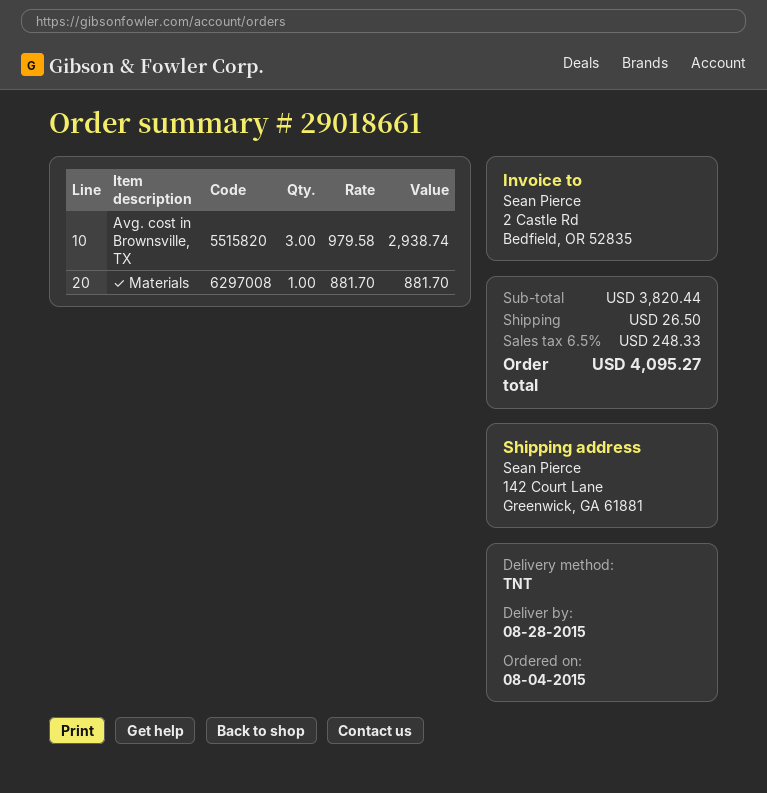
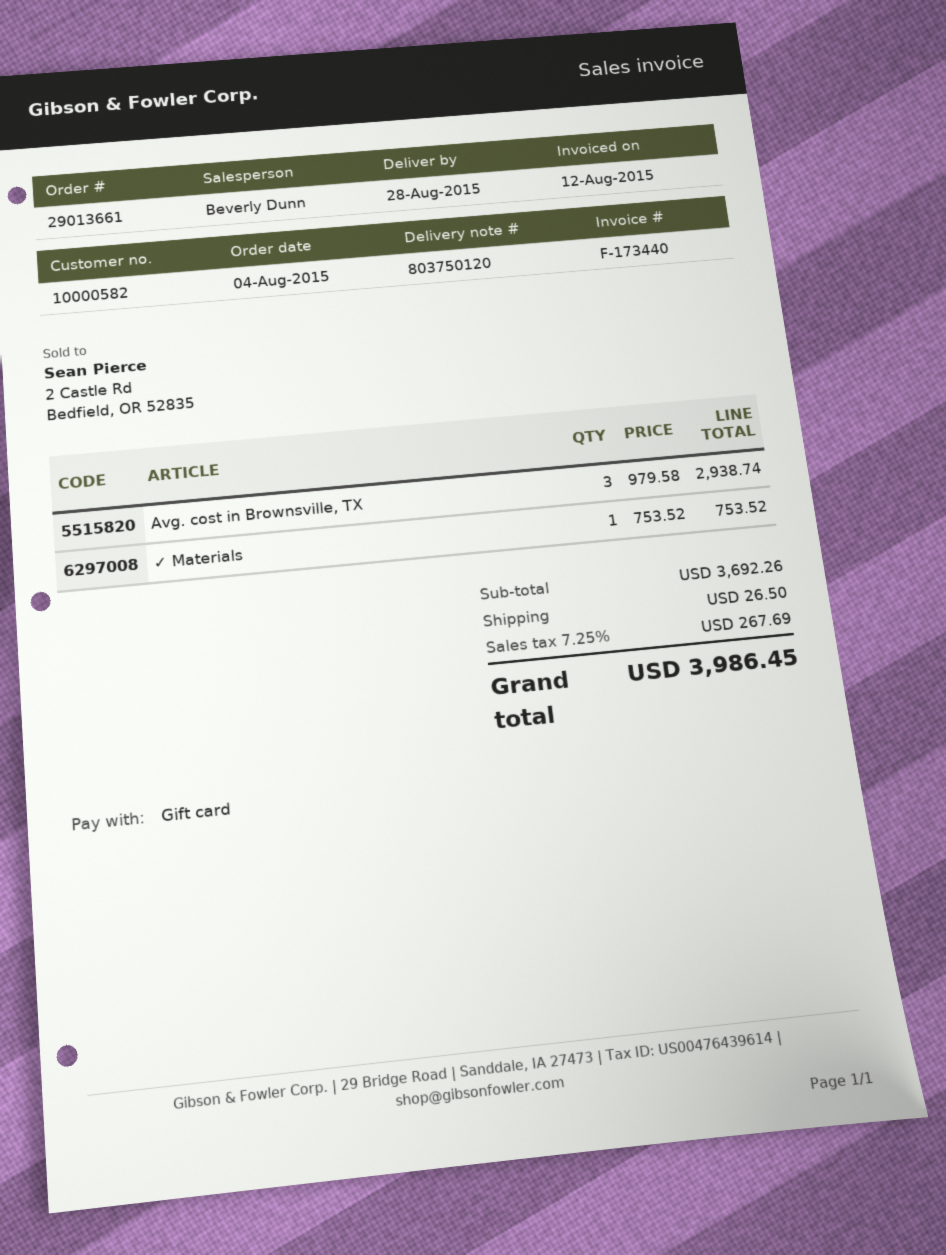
order number: 29018661 -> 29013661
✓ Materials: 1 x 881.70 = 881.70 -> 1 x 753.52 = 753.52
subtotal: 3820.44 -> 3692.26
tax: 6.5% = 248.33 -> 7.25% = 267.69
total: 4095.27 -> 3986.45

